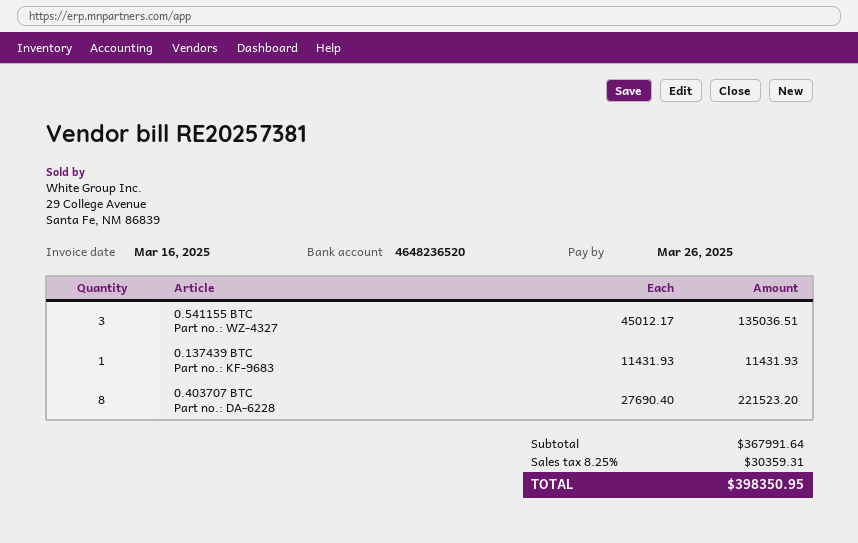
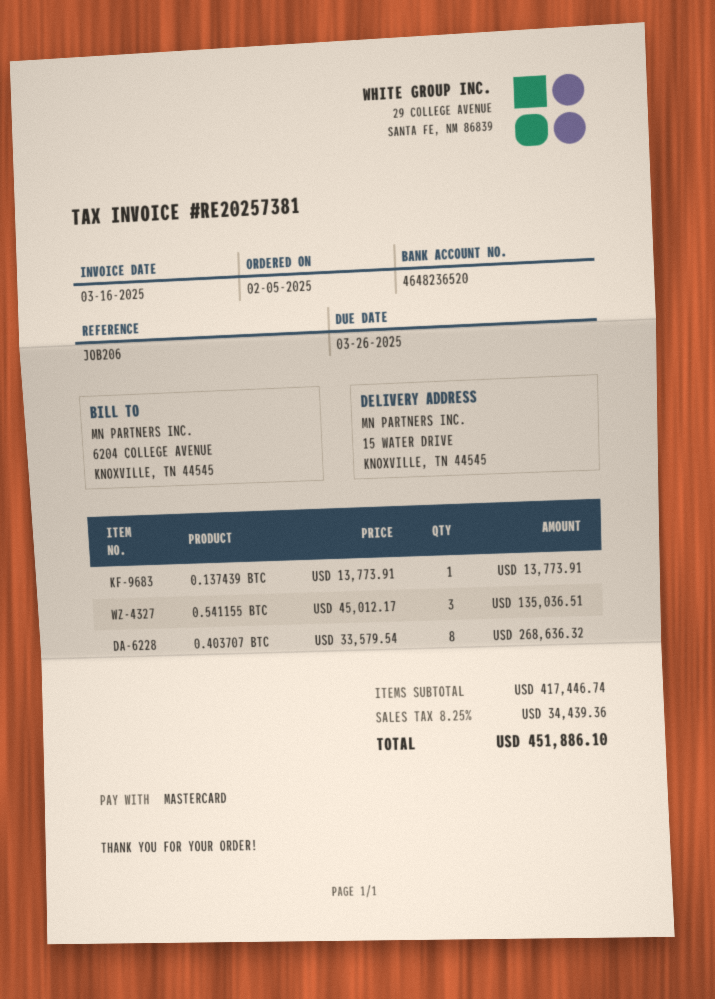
0.137439 BTC: 1 x 11431.93 = 11431.93 -> 1 x 13773.91 = 13773.91
0.403707 BTC: 8 x 27690.40 = 221523.20 -> 8 x 33579.54 = 268636.32
subtotal: 367991.64 -> 417446.74
tax: 8.25% = 30359.31 -> 8.25% = 34439.36
total: 398350.95 -> 451886.10

